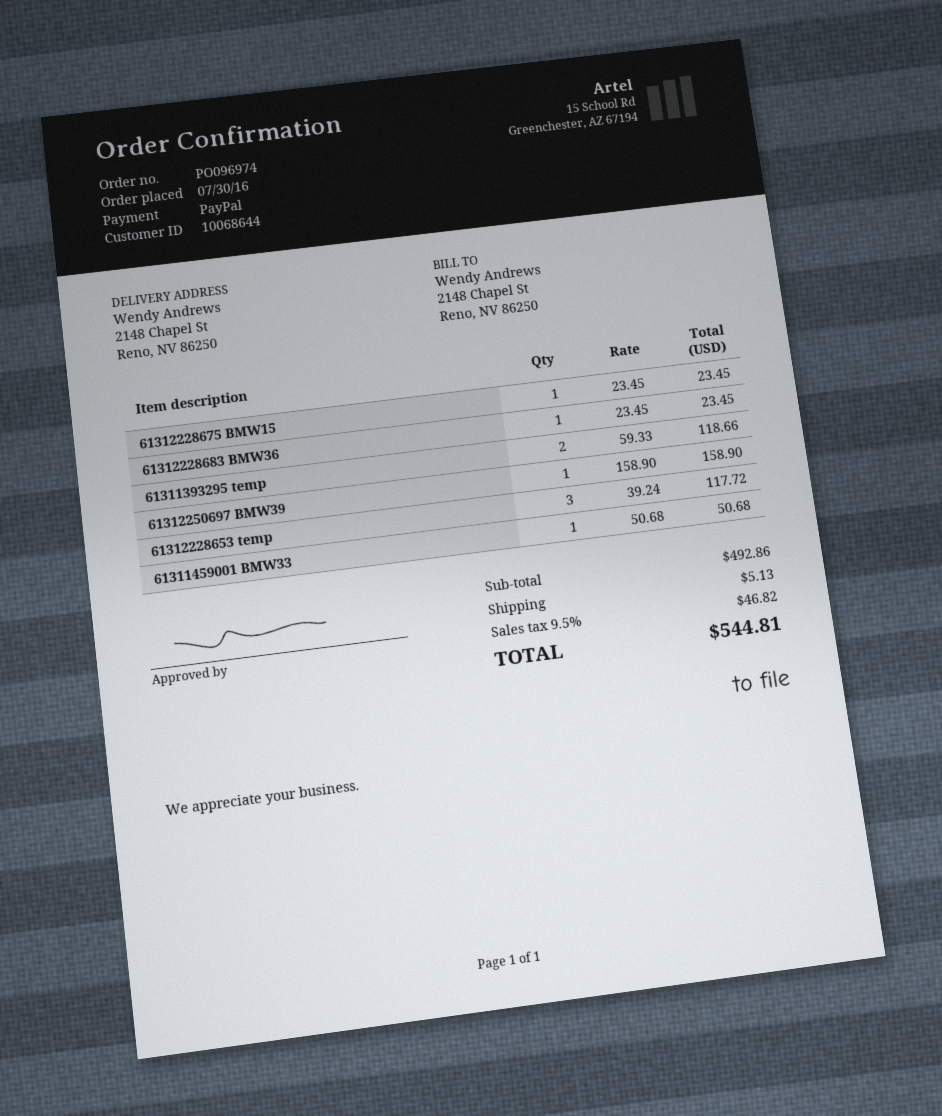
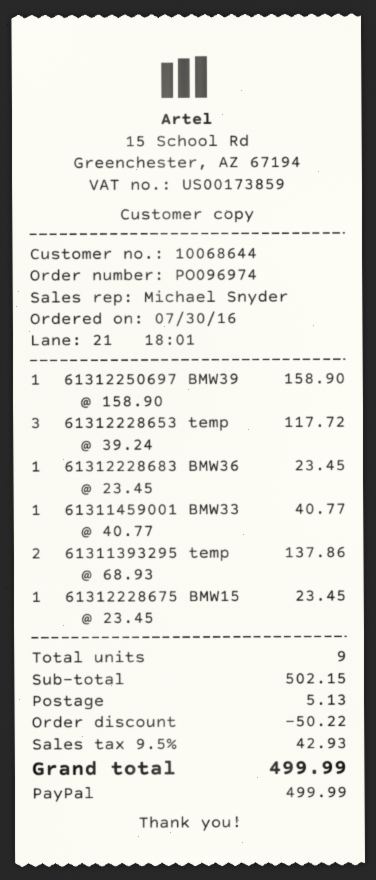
61311393295 temp: 2 x 59.33 = 118.66 -> 2 x 68.93 = 137.86
61311459001 BMW33: 1 x 50.68 = 50.68 -> 1 x 40.77 = 40.77
subtotal: 492.86 -> 502.15
discount: none -> 50.22
tax: 9.5% = 46.82 -> 9.5% = 42.93
total: 544.81 -> 499.99

